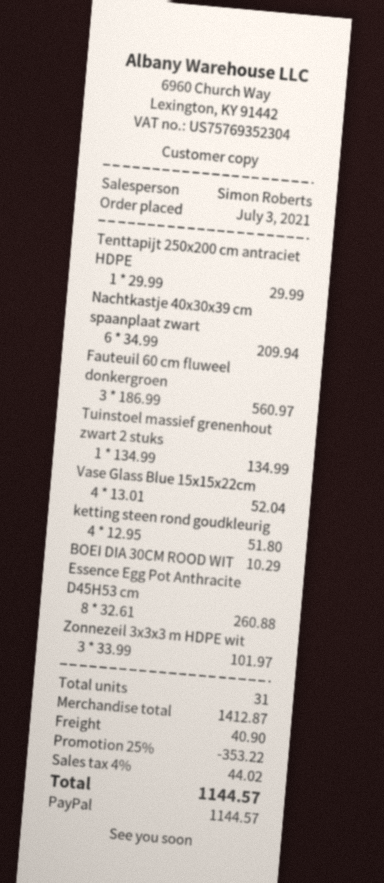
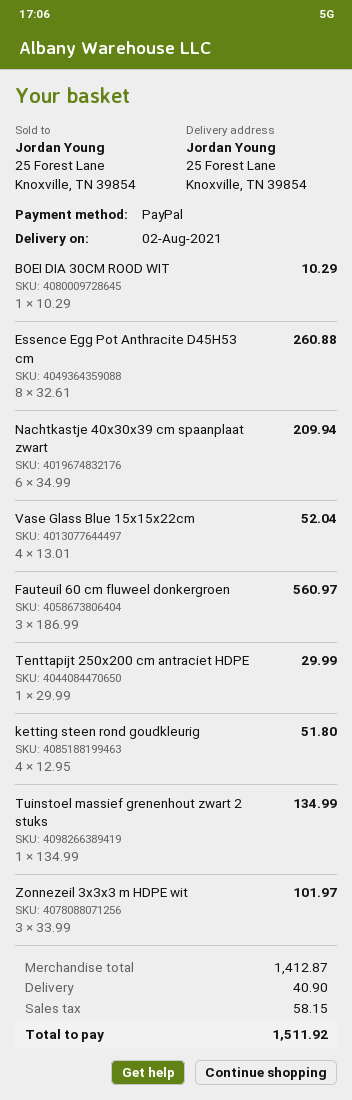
discount: 25% = 353.22 -> none
tax: 44.02 -> 58.15
total: 1144.57 -> 1511.92

